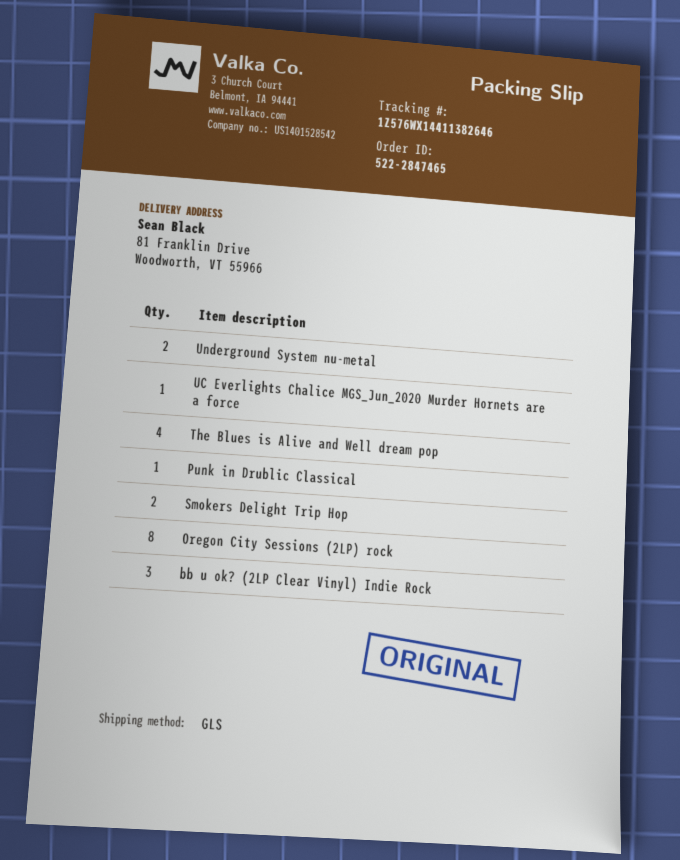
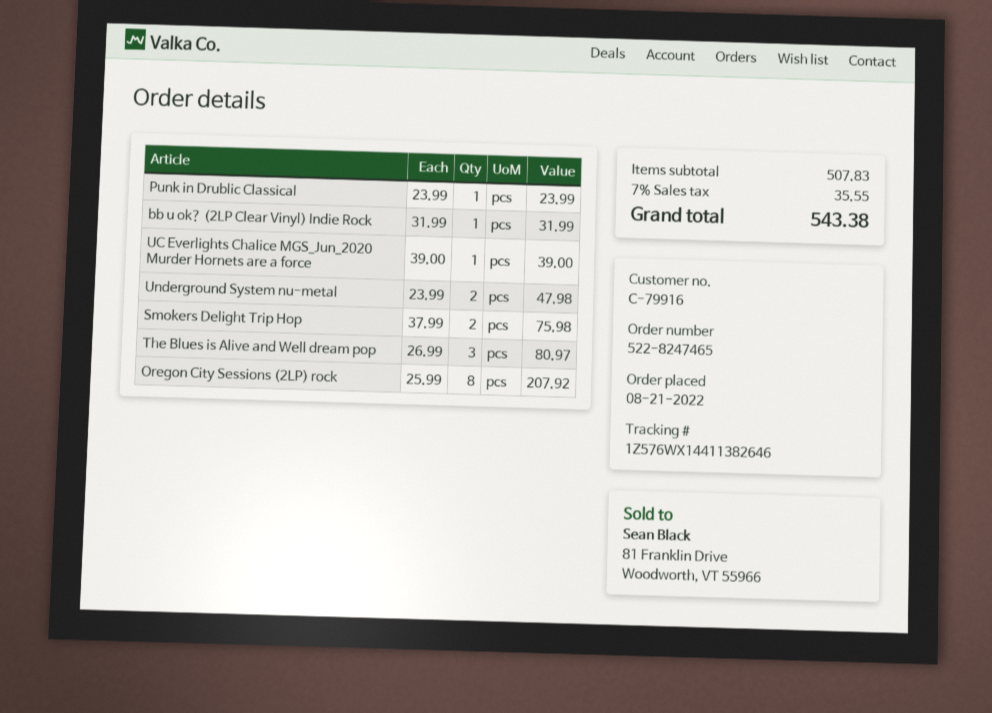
order number: 522-2847465 -> 522-8247465
The Blues is Alive and Well dream pop: 4 -> 3
bb u ok? (2LP Clear Vinyl) Indie Rock: 3 -> 1

